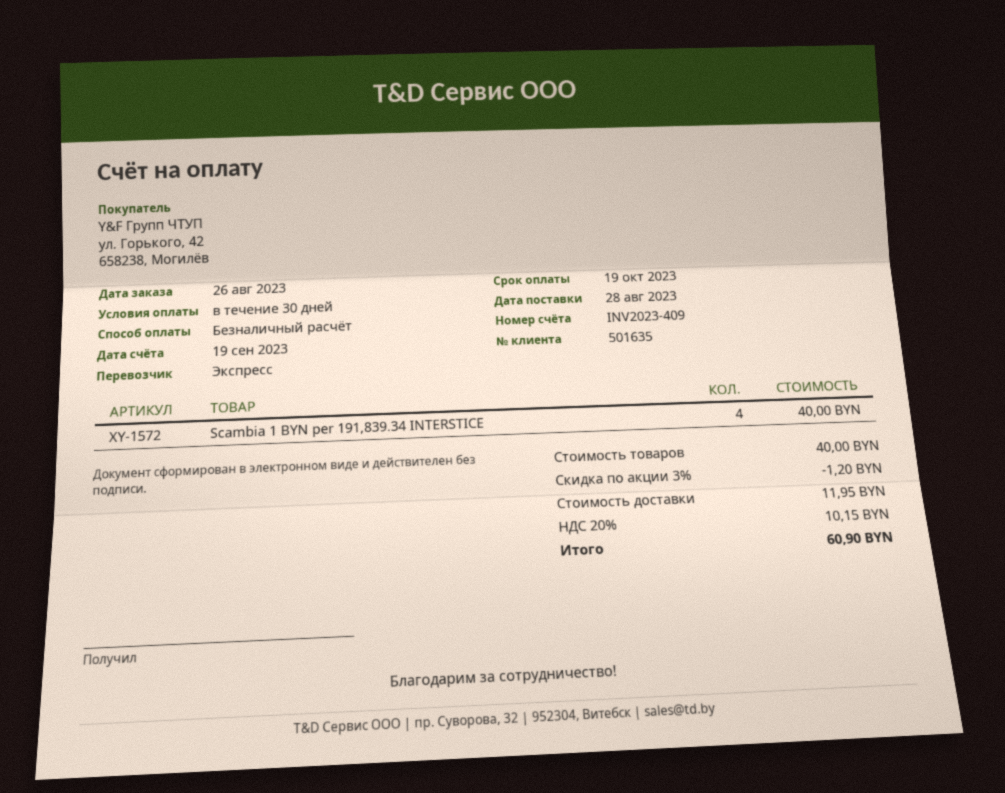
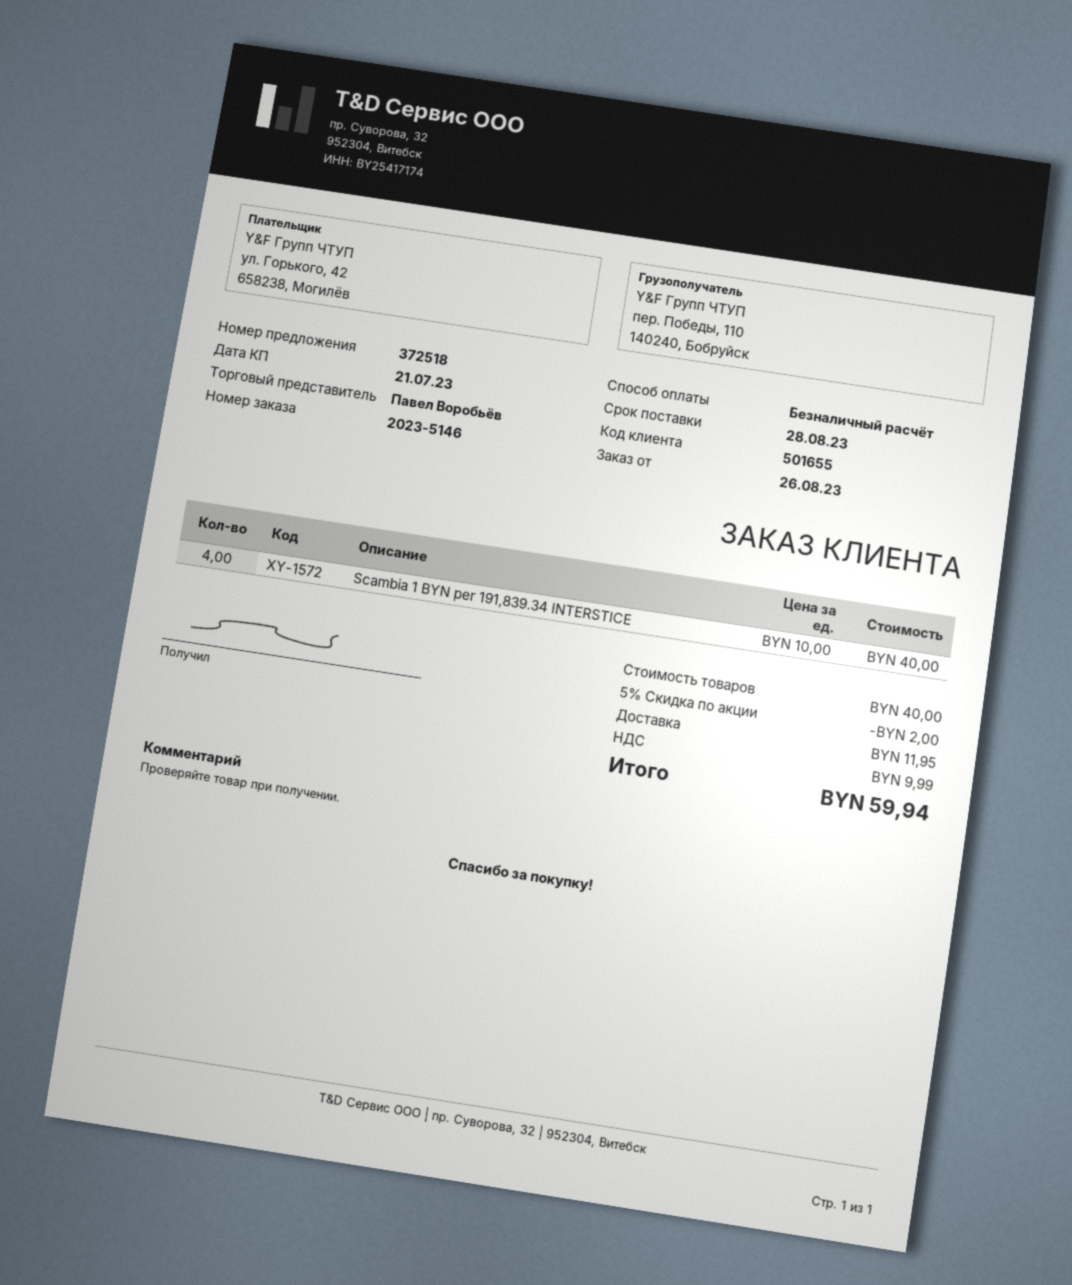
customer number: 501635 -> 501655
discount: 3% = 1.20 -> 5% = 2.00
tax: 10.15 -> 9.99
total: 60.90 -> 59.94

